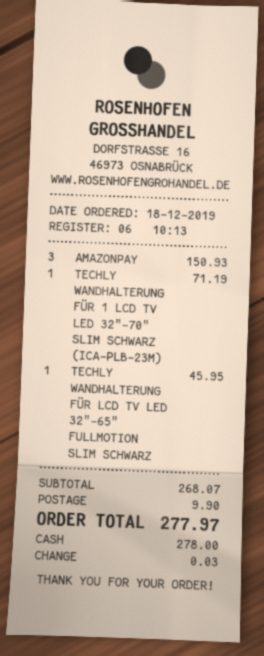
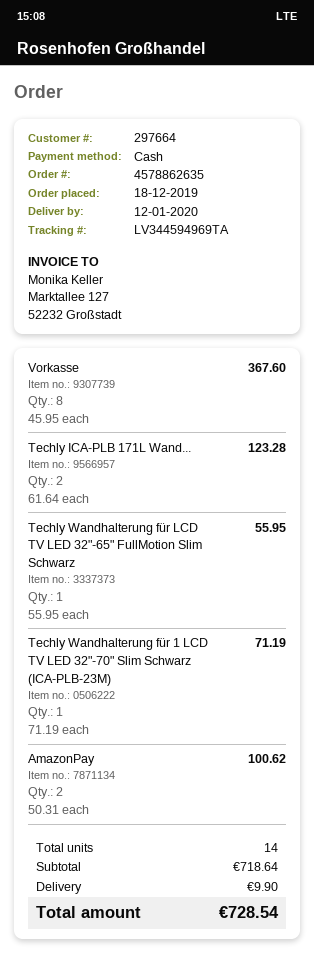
AMAZONPAY: 3 for 150.93 -> 2 for 100.62
TECHLY WANDHALTERUNG FÜR LCD TV LED 32"-65" FULLMOTION SLIM SCHWARZ: 1 for 45.95 -> 1 for 55.95
Vorkasse: none -> 8 for 367.60
Techly ICA-PLB 171L Wand...: none -> 2 for 123.28
subtotal: 268.07 -> 718.64
total: 277.97 -> 728.54

